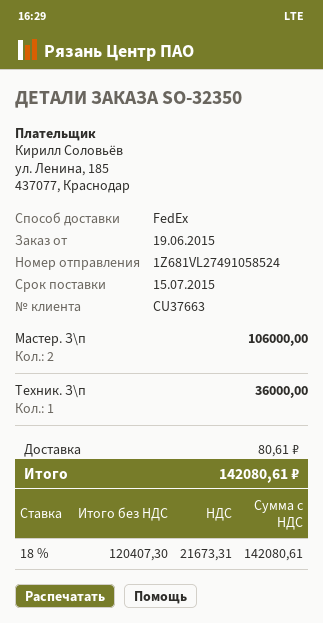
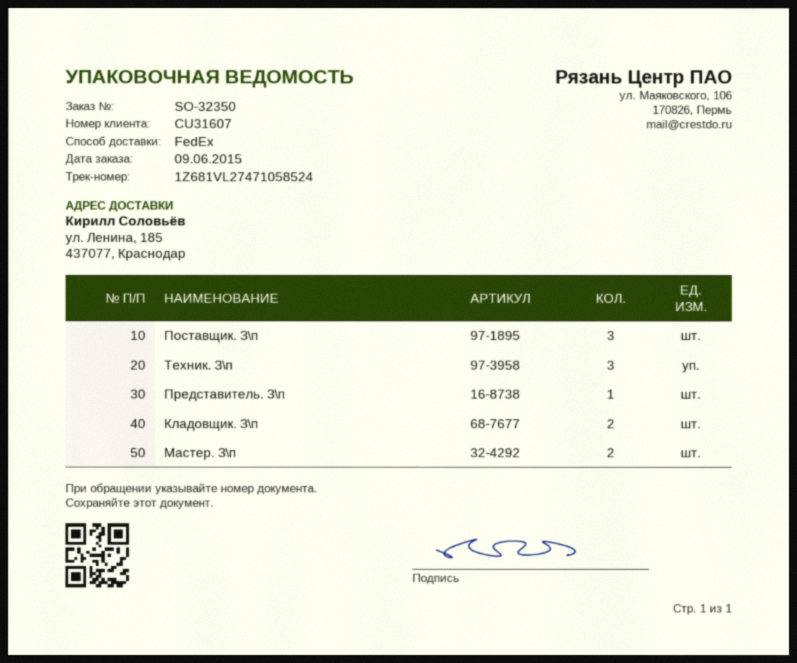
order date: 2015-06-19 -> 2015-06-09
customer number: CU37663 -> CU31607
tracking number: 1Z681VL27491058524 -> 1Z681VL27471058524
Техник. З\п: 1 -> 3
Поставщик. З\п: none -> 3
Представитель. З\п: none -> 1
Кладовщик. З\п: none -> 2

